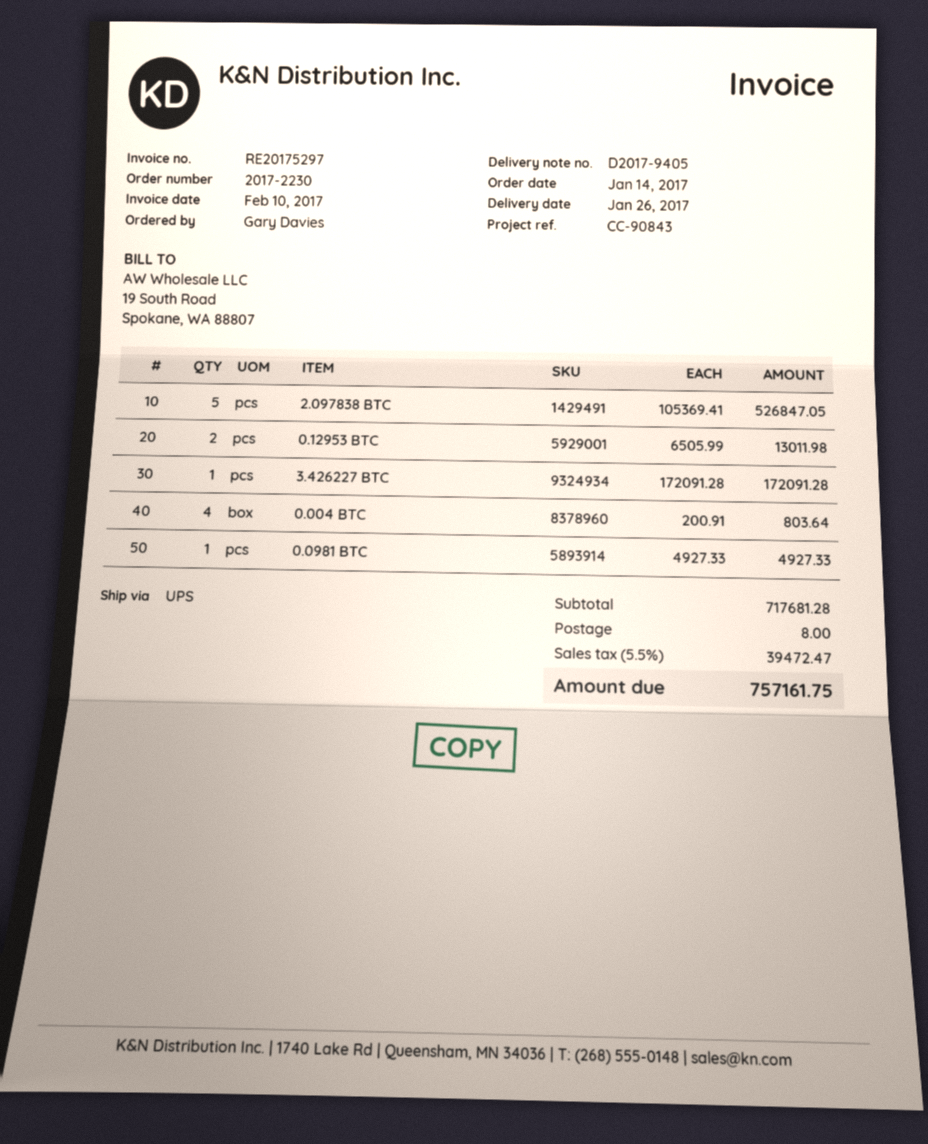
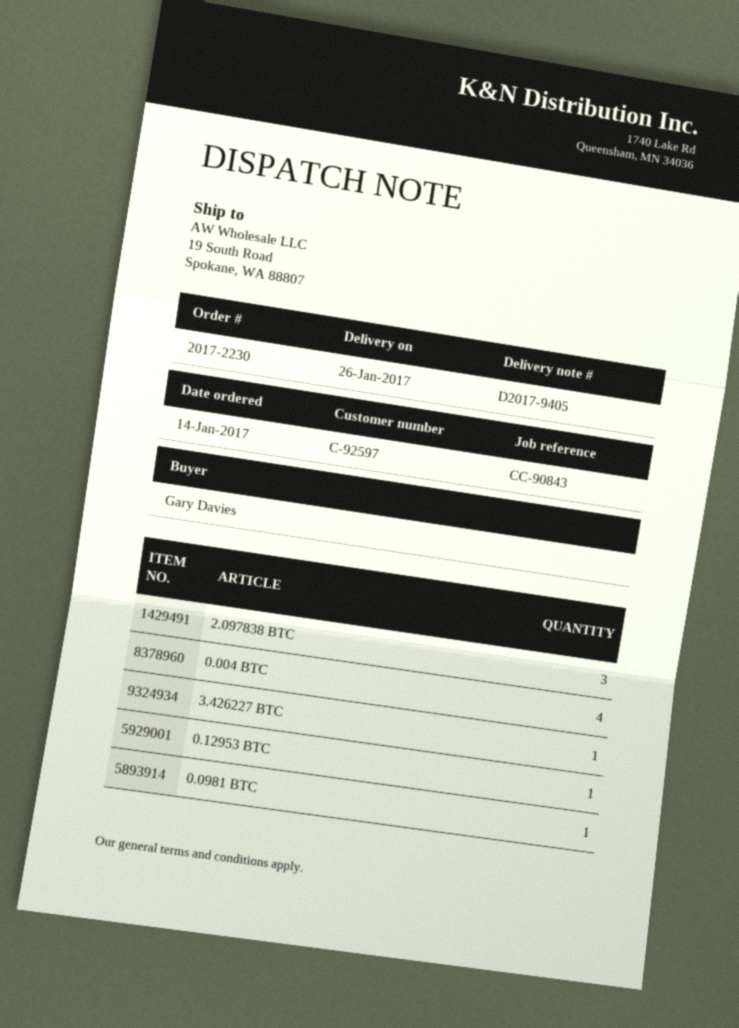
2.097838 BTC: 5 -> 3
0.12953 BTC: 2 -> 1

